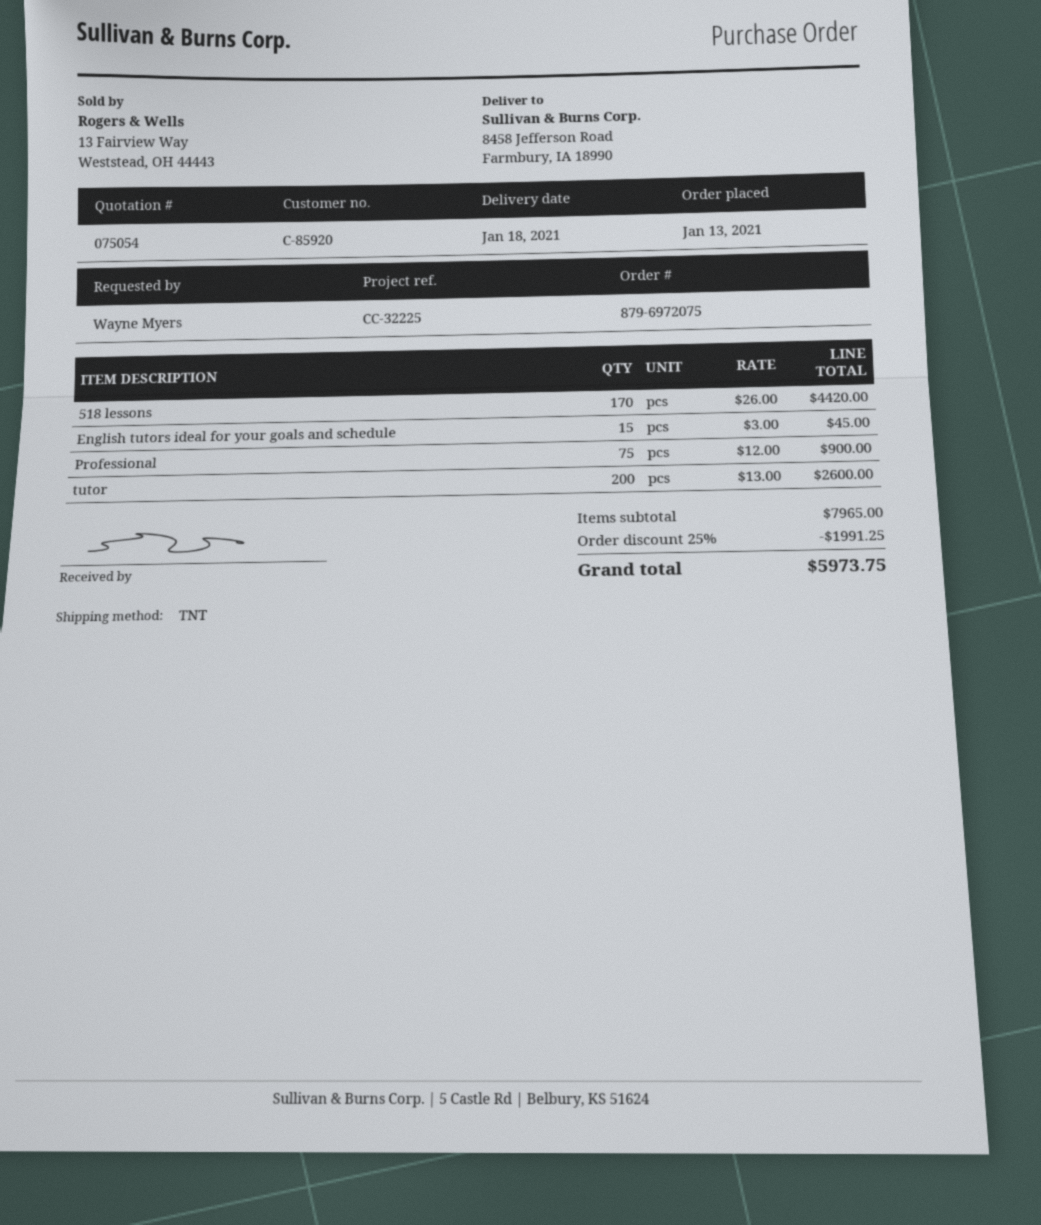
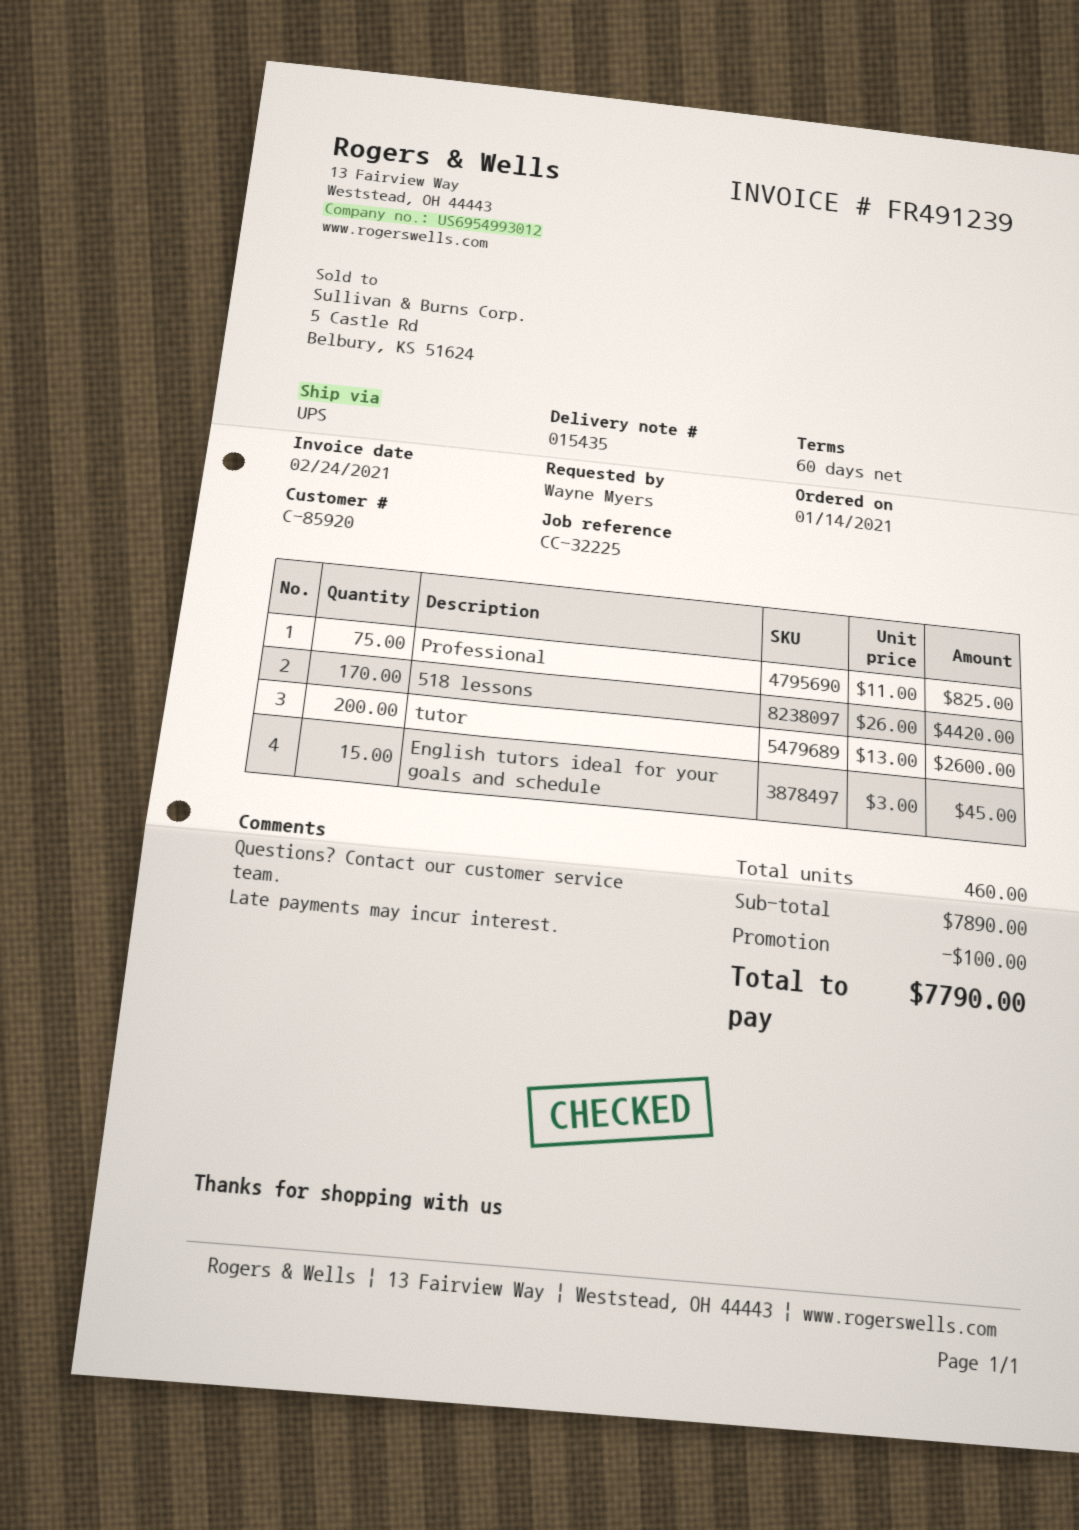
order date: 2021-01-13 -> 2021-01-14
shipping method: TNT -> UPS
Professional: 75 x 12.00 = 900.00 -> 75 x 11.00 = 825.00
subtotal: 7965.00 -> 7890.00
discount: 1991.25 -> 100.00
total: 5973.75 -> 7790.00

